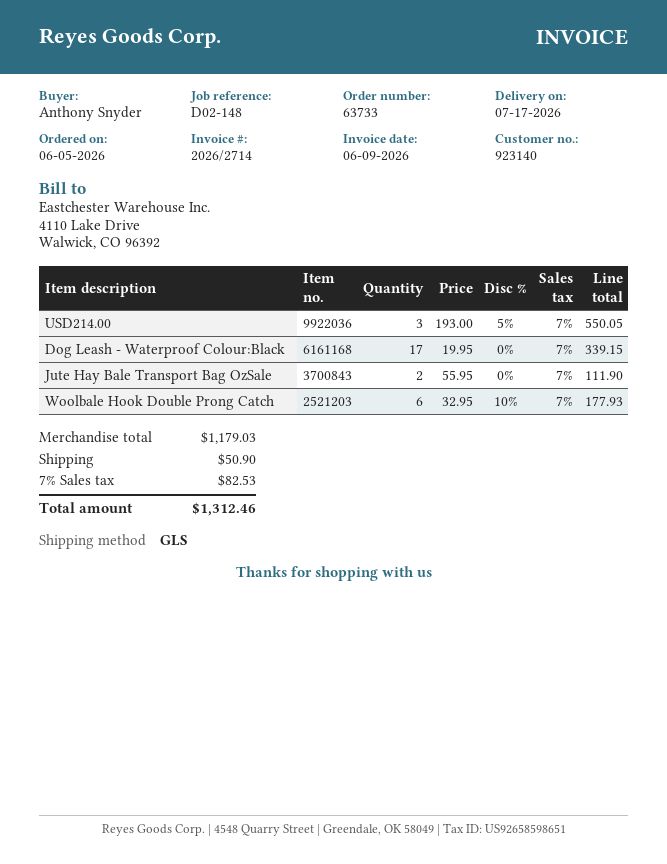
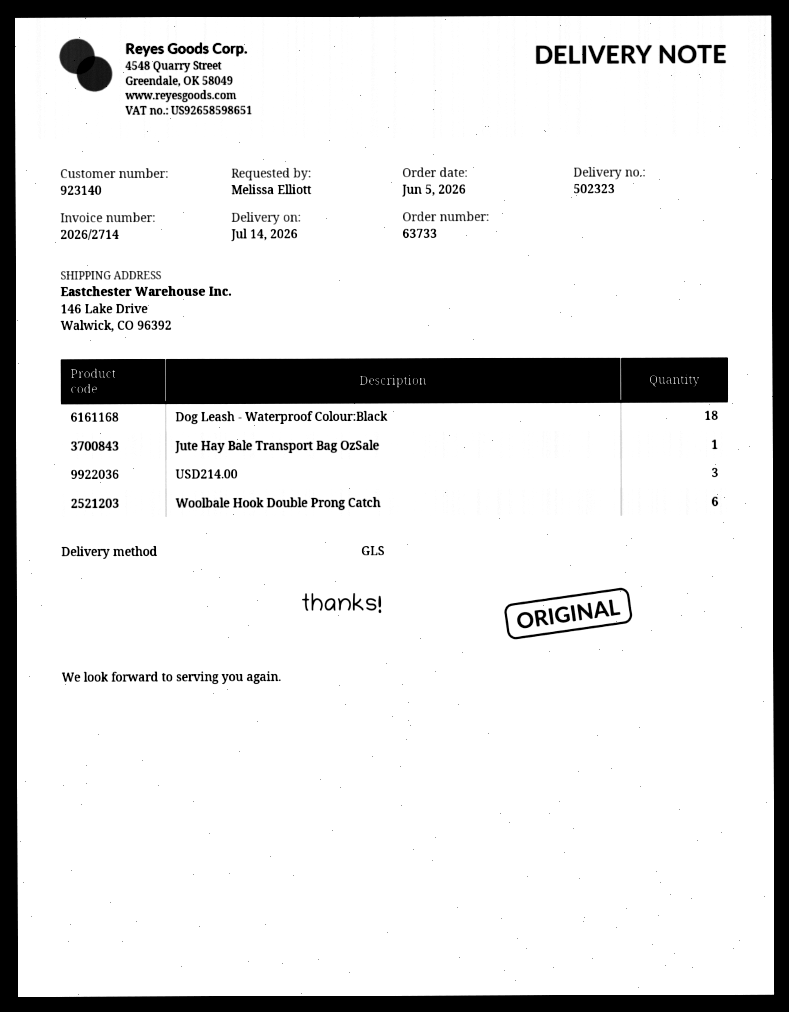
delivery date: 2026-07-17 -> 2026-07-14
ordered by: Anthony Snyder -> Melissa Elliott
Dog Leash - Waterproof Colour:Black: 17 -> 18
Jute Hay Bale Transport Bag OzSale: 2 -> 1

